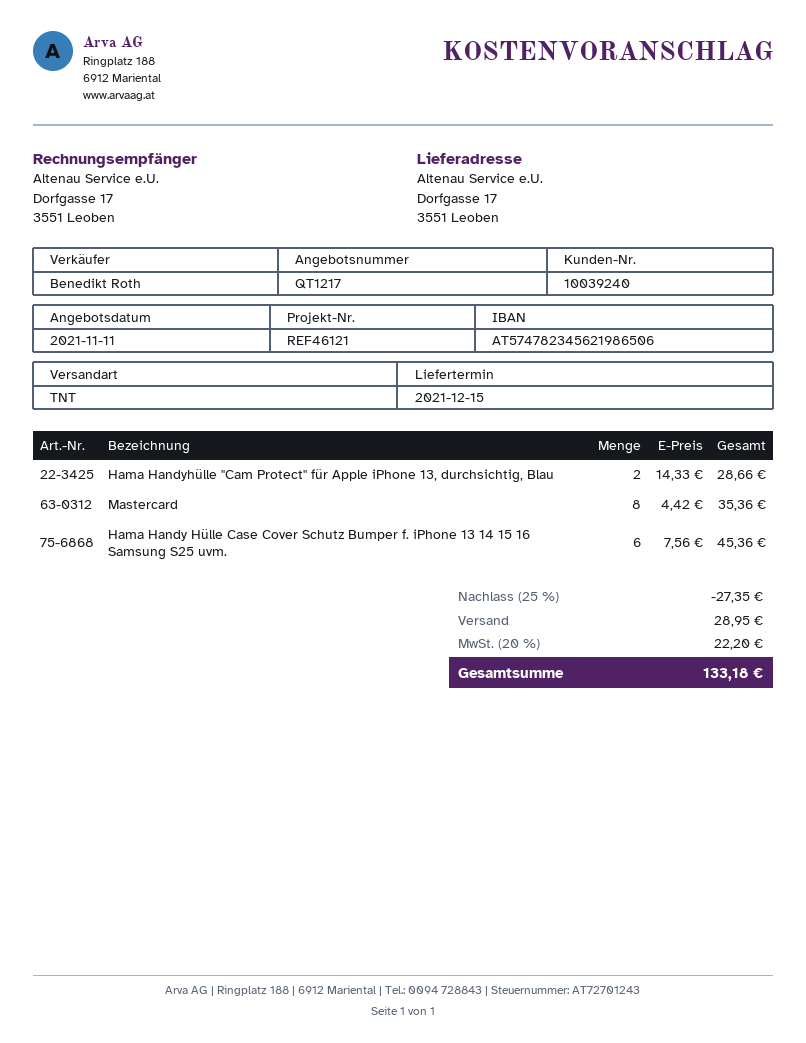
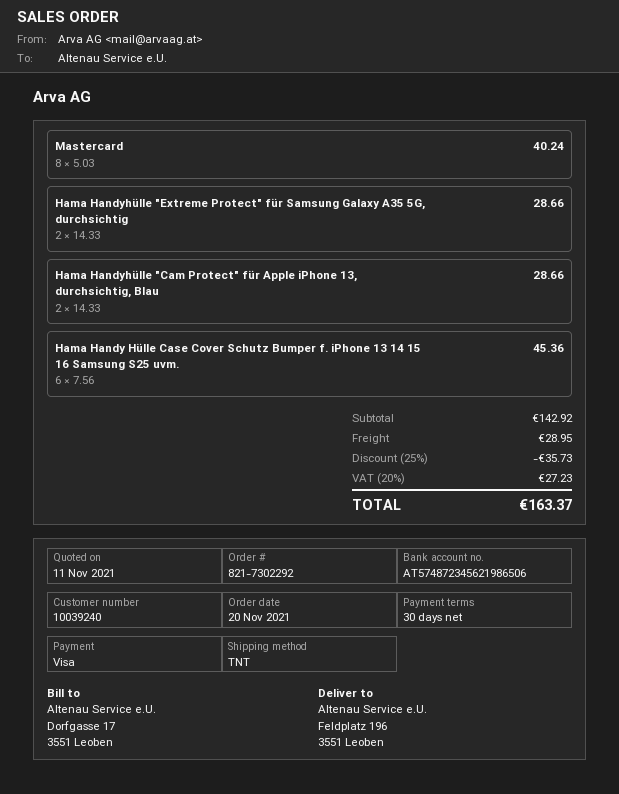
bank account: AT574782345621986506 -> AT574872345621986506
ship to: Dorfgasse 17, 3551 Leoben -> Feldplatz 196, 3551 Leoben
Mastercard: 8 x 4.42 = 35.36 -> 8 x 5.03 = 40.24
Hama Handyhülle "Extreme Protect" für Samsung Galaxy A35 5G, durchsichtig: none -> 2 x 14.33 = 28.66
discount: 25% = 27.35 -> 25% = 35.73
tax: 20% = 22.20 -> 20% = 27.23
total: 133.18 -> 163.37

